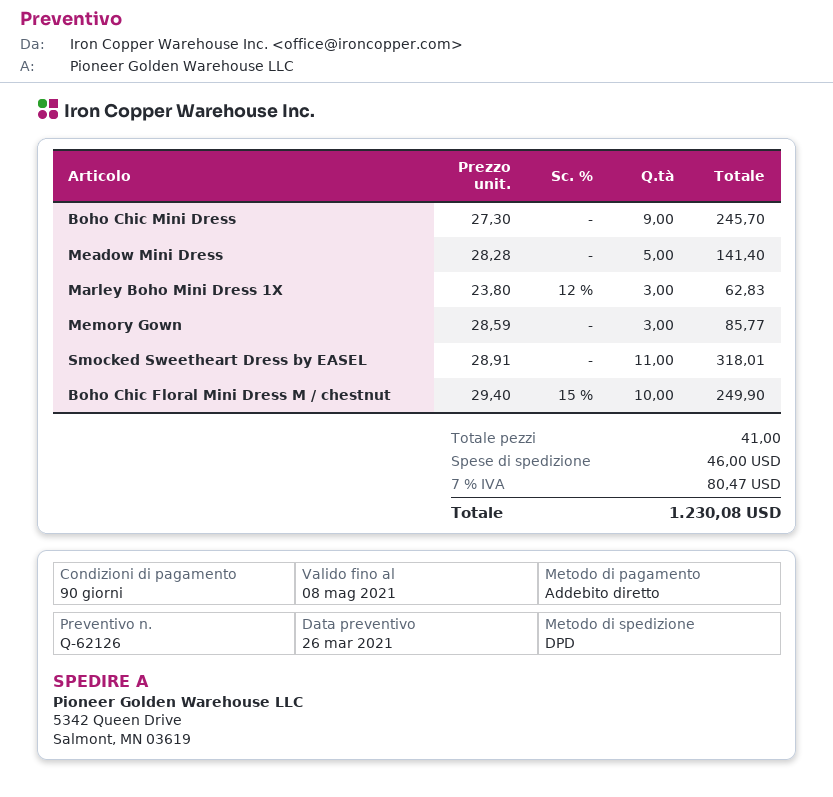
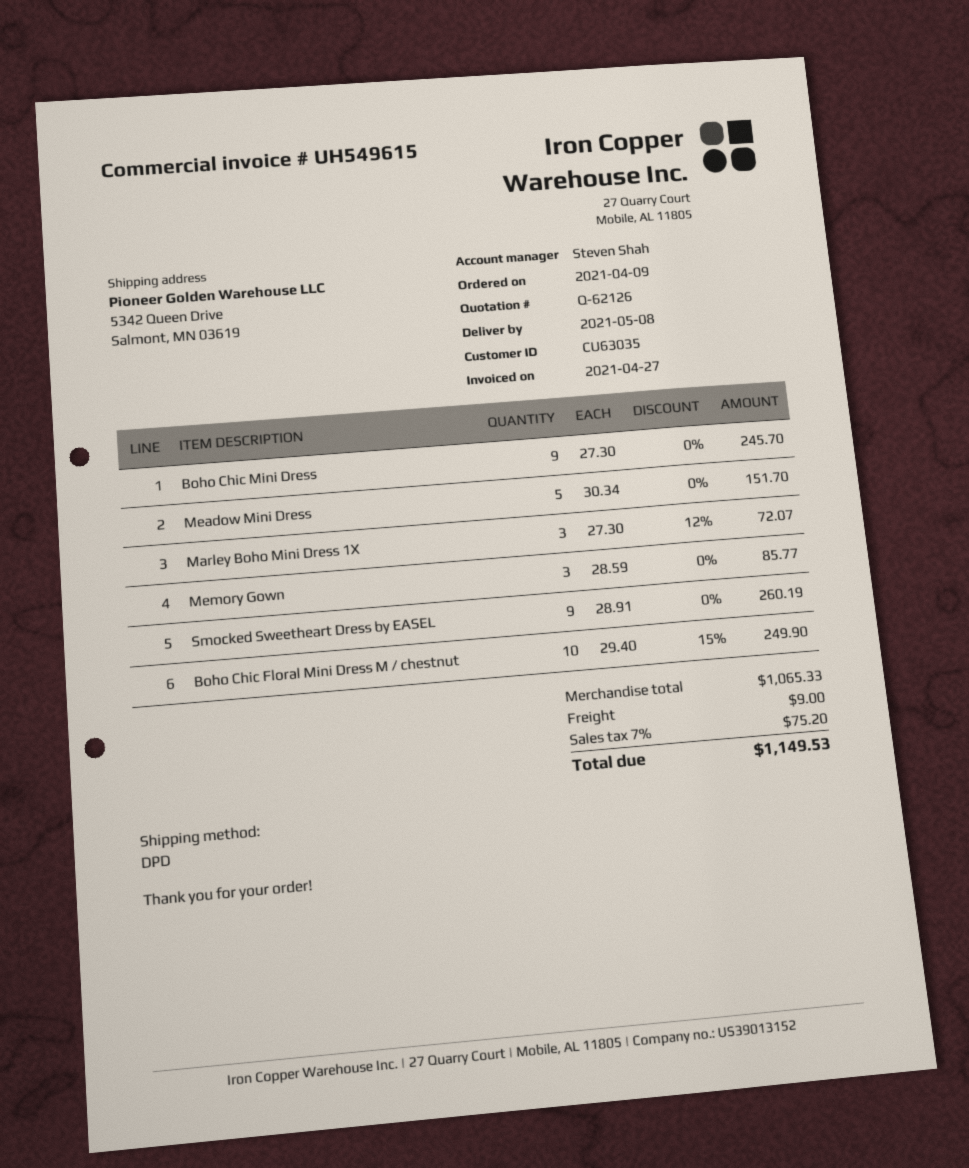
Meadow Mini Dress: 5 x 28.28 = 141.40 -> 5 x 30.34 = 151.70
Marley Boho Mini Dress 1X: 3 x 23.80 - 12% = 62.83 -> 3 x 27.30 - 12% = 72.07
Smocked Sweetheart Dress by EASEL: 11 x 28.91 = 318.01 -> 9 x 28.91 = 260.19
shipping: 46.00 -> 9.00
tax: 7% = 80.47 -> 7% = 75.20
total: 1230.08 -> 1149.53

